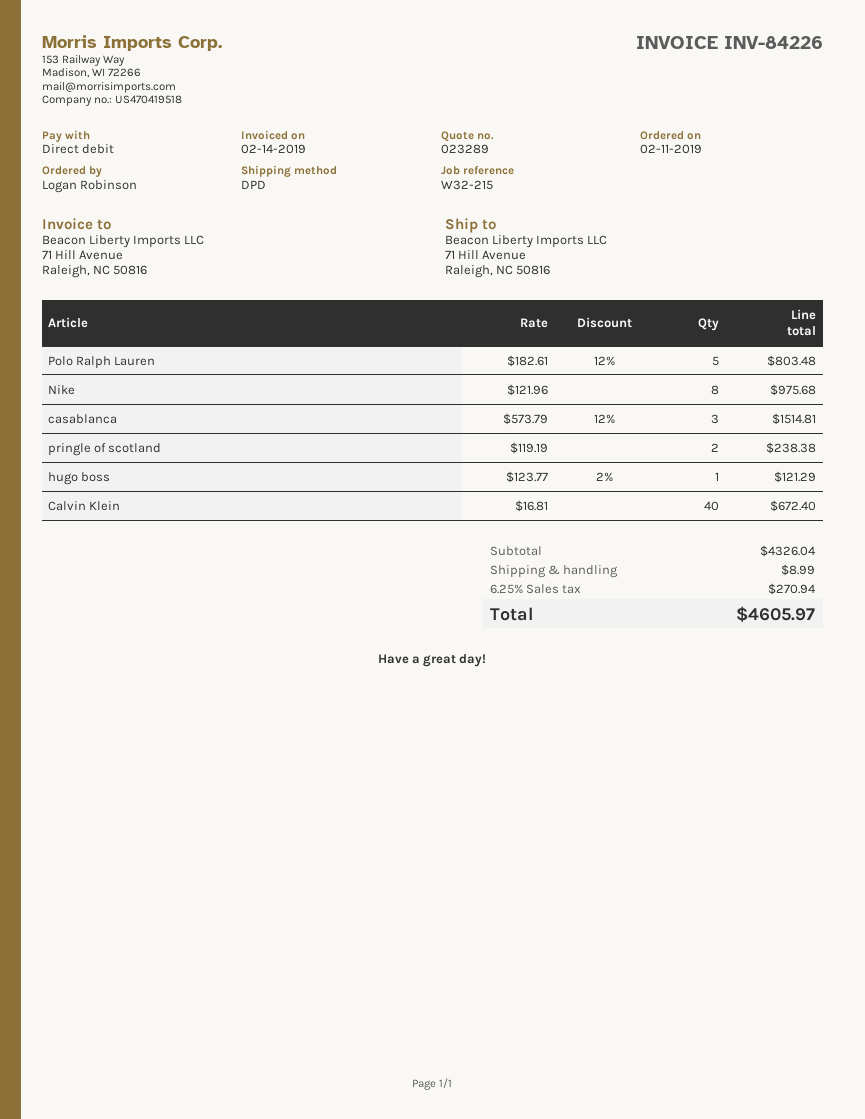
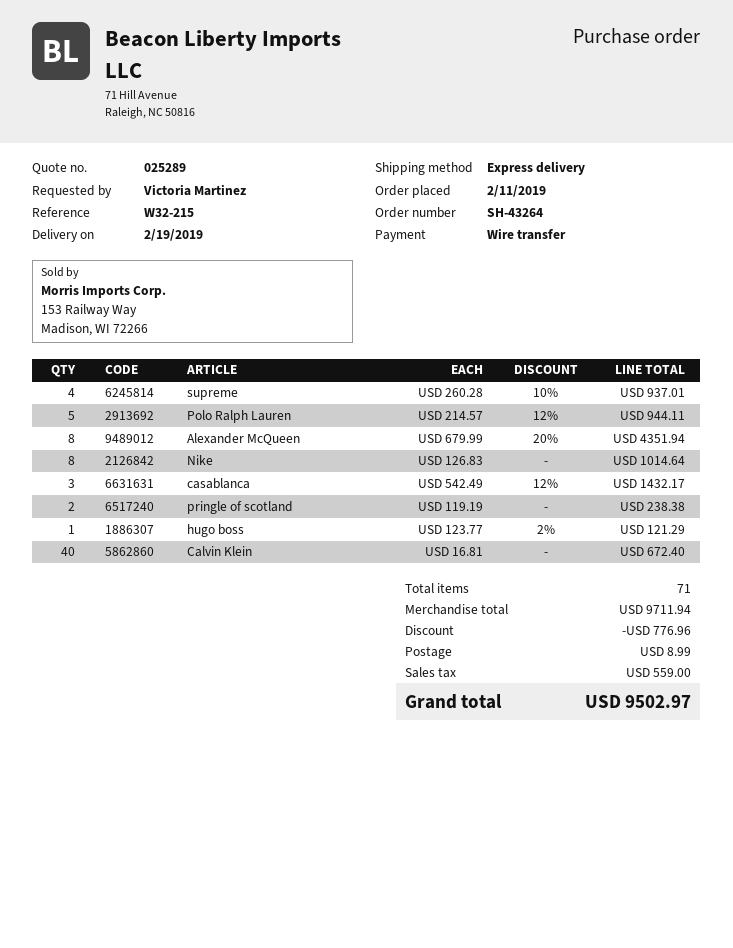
quote number: 023289 -> 025289
ordered by: Logan Robinson -> Victoria Martinez
payment method: direct debit -> bank transfer
shipping method: DPD -> express
Polo Ralph Lauren: 5 x 182.61 - 12% = 803.48 -> 5 x 214.57 - 12% = 944.11
Nike: 8 x 121.96 = 975.68 -> 8 x 126.83 = 1014.64
casablanca: 3 x 573.79 - 12% = 1514.81 -> 3 x 542.49 - 12% = 1432.17
supreme: none -> 4 x 260.28 - 10% = 937.01
Alexander McQueen: none -> 8 x 679.99 - 20% = 4351.94
subtotal: 4326.04 -> 9711.94
discount: none -> 776.96
tax: 270.94 -> 559.00
total: 4605.97 -> 9502.97

